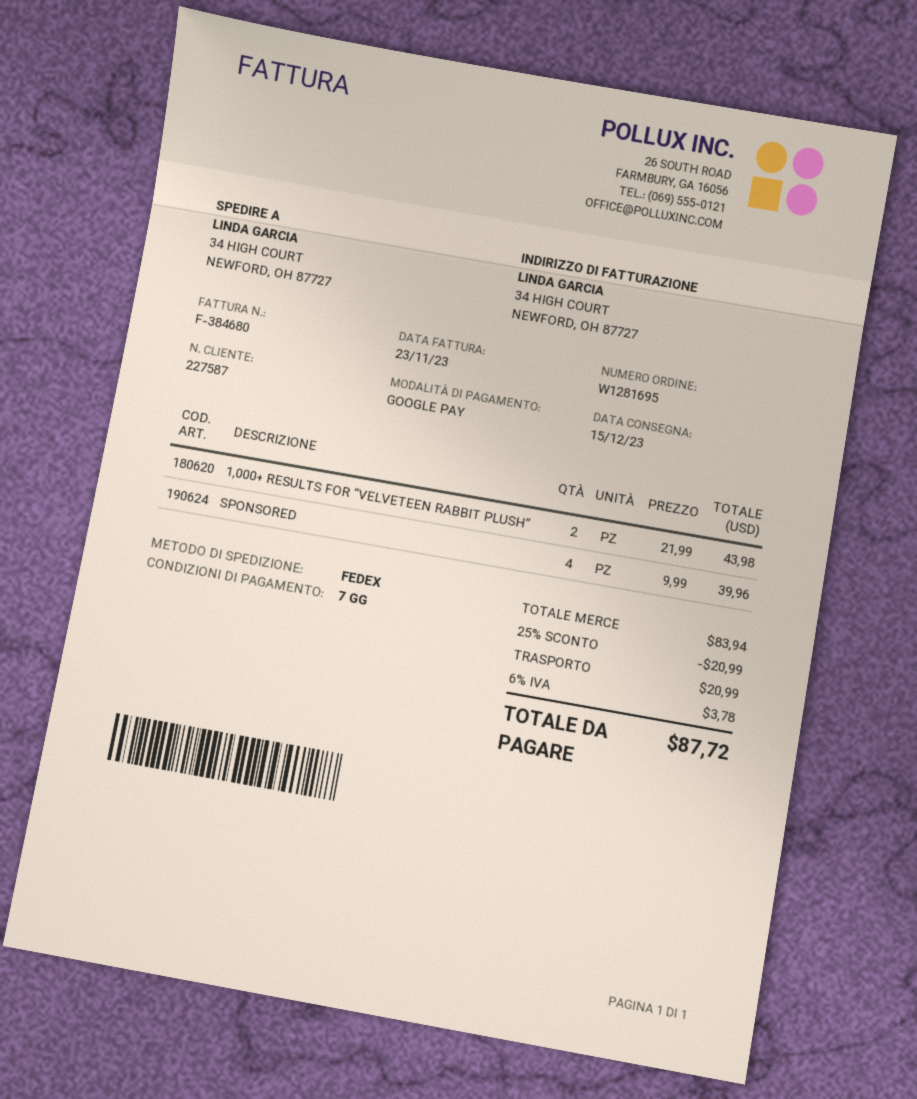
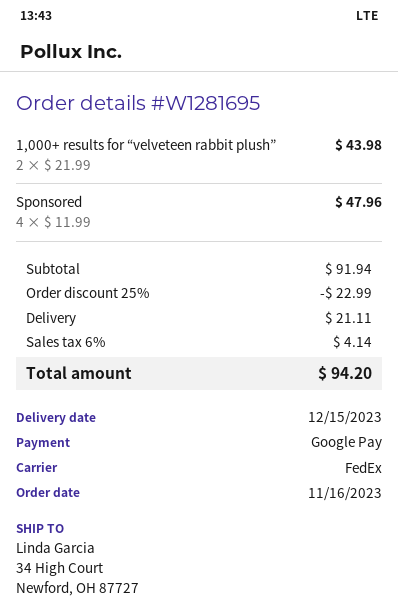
SPONSORED: 4 x 9.99 = 39.96 -> 4 x 11.99 = 47.96
subtotal: 83.94 -> 91.94
discount: 25% = 20.99 -> 25% = 22.99
shipping: 20.99 -> 21.11
tax: 6% = 3.78 -> 6% = 4.14
total: 87.72 -> 94.20

